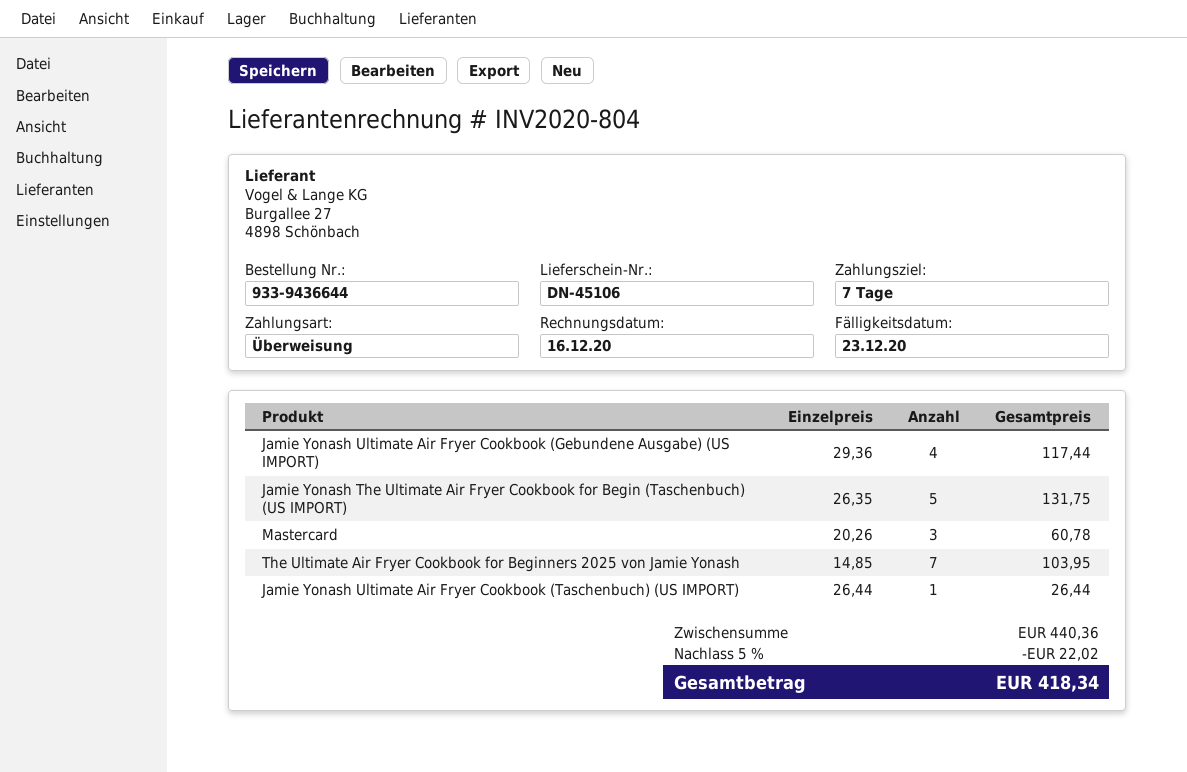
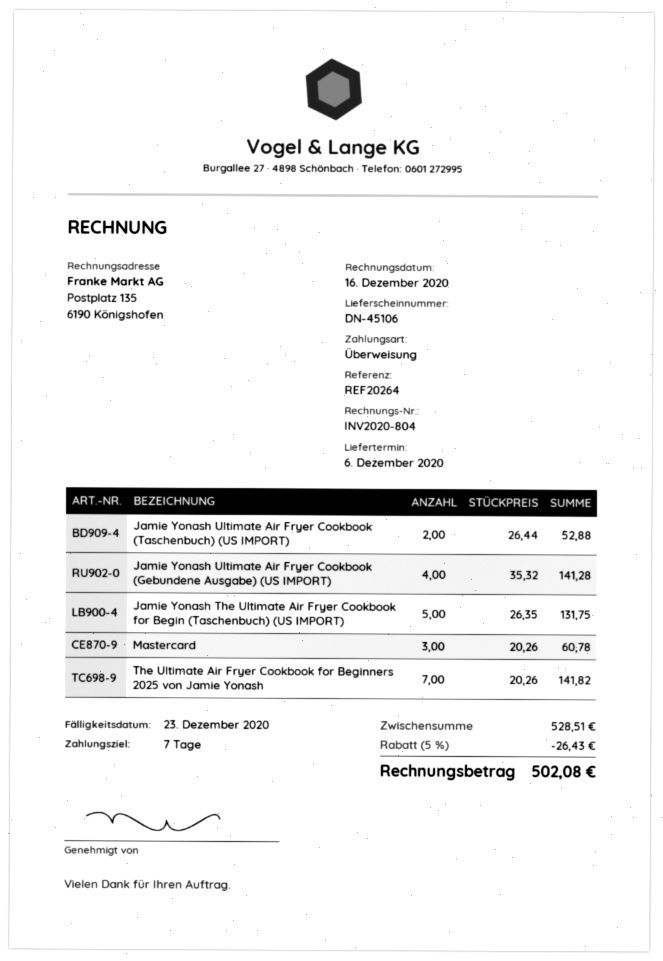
Jamie Yonash Ultimate Air Fryer Cookbook (Gebundene Ausgabe) (US IMPORT): 4 x 29.36 = 117.44 -> 4 x 35.32 = 141.28
The Ultimate Air Fryer Cookbook for Beginners 2025 von Jamie Yonash: 7 x 14.85 = 103.95 -> 7 x 20.26 = 141.82
Jamie Yonash Ultimate Air Fryer Cookbook (Taschenbuch) (US IMPORT): 1 x 26.44 = 26.44 -> 2 x 26.44 = 52.88
subtotal: 440.36 -> 528.51
discount: 5% = 22.02 -> 5% = 26.43
total: 418.34 -> 502.08

